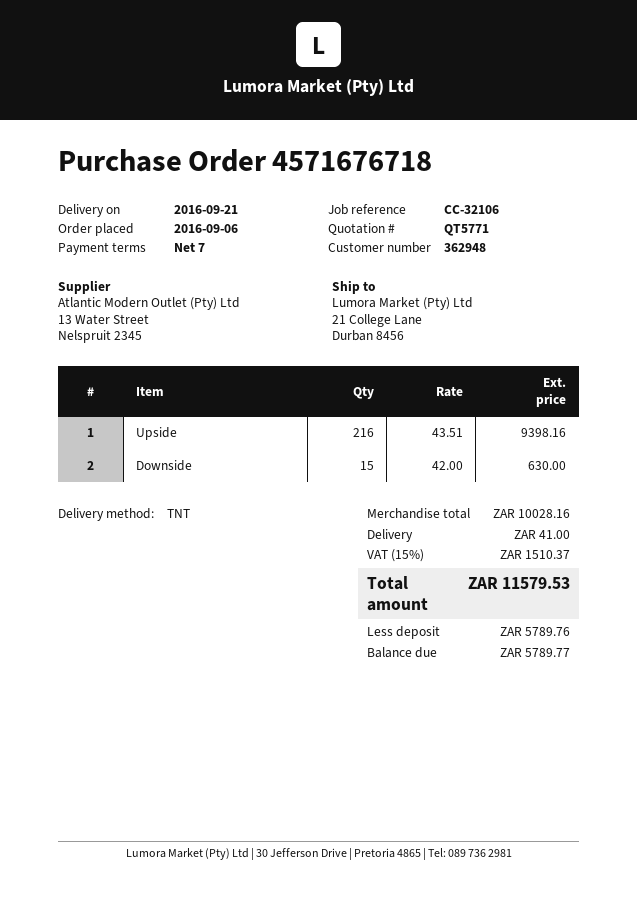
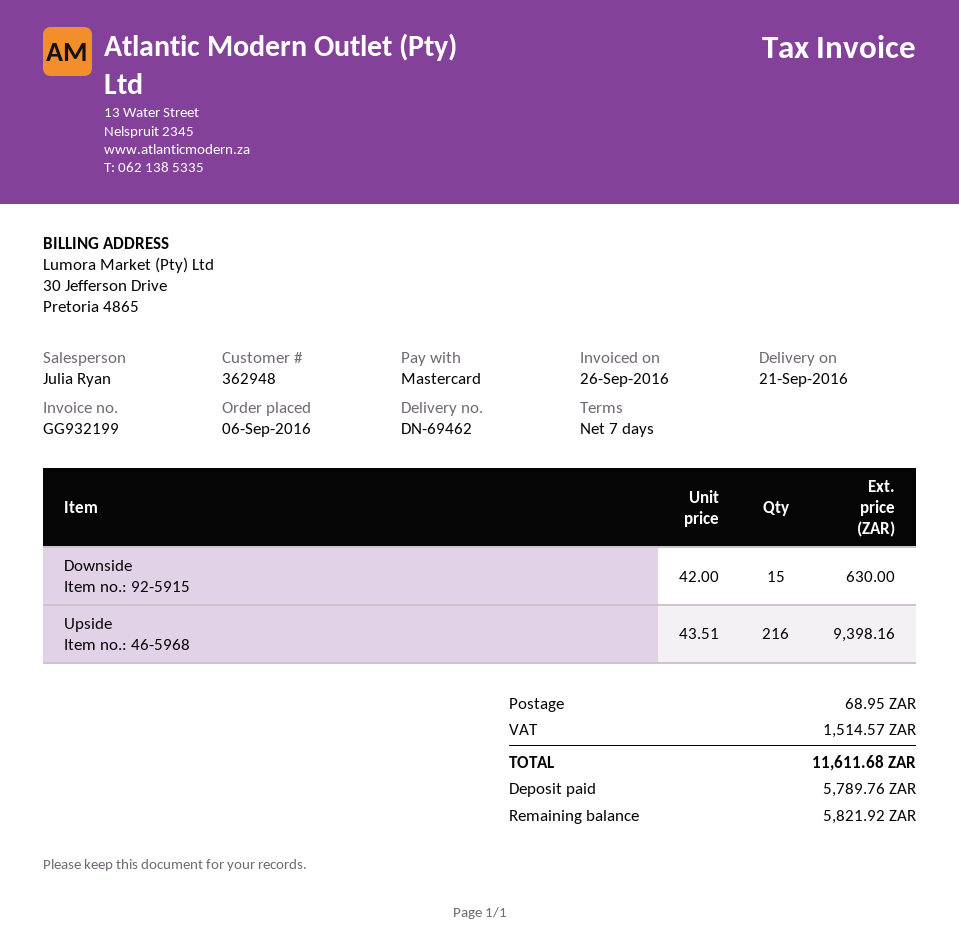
shipping: 41.00 -> 68.95
tax: 1510.37 -> 1514.57
total: 11579.53 -> 11611.68
balance: 5789.77 -> 5821.92

